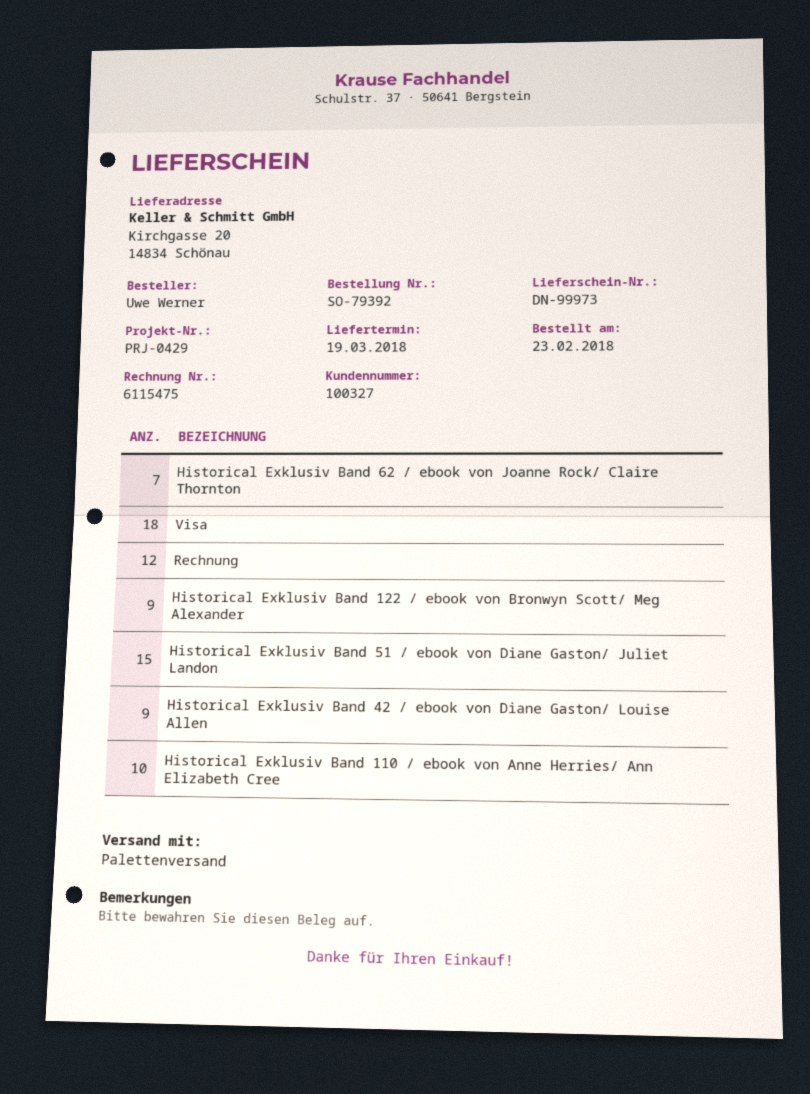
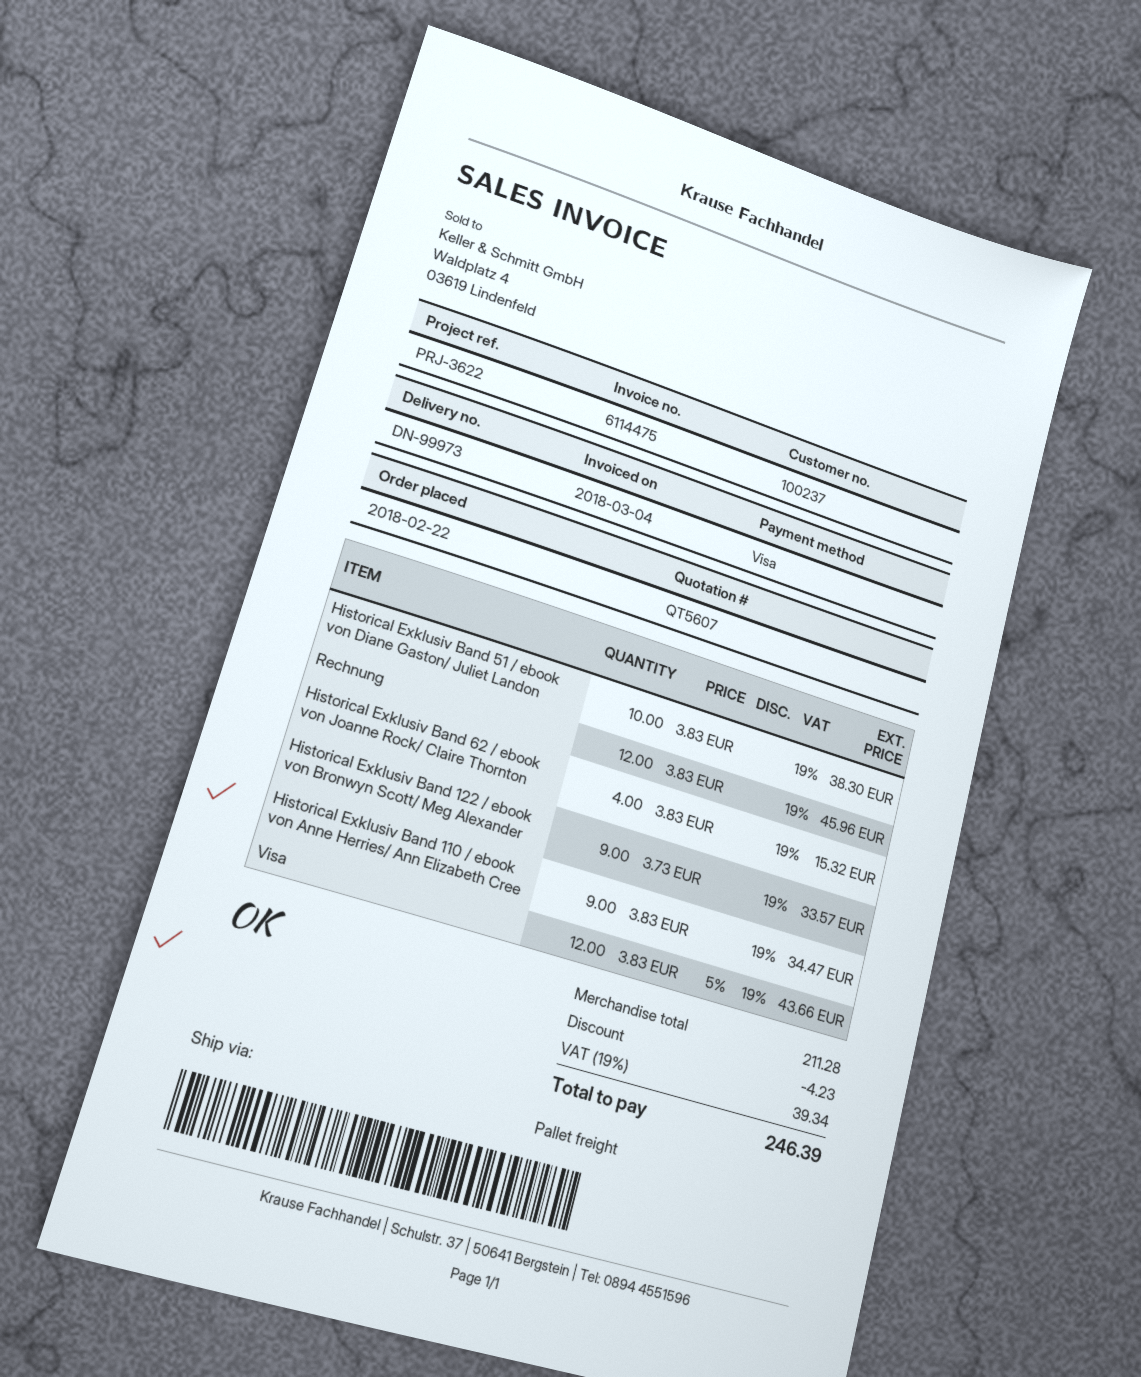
order date: 2018-02-23 -> 2018-02-22
invoice number: 6115475 -> 6114475
customer number: 100327 -> 100237
reference: PRJ-0429 -> PRJ-3622
Historical Exklusiv Band 62 / ebook von Joanne Rock/ Claire Thornton: 7 -> 4
Visa: 18 -> 12
Historical Exklusiv Band 51 / ebook von Diane Gaston/ Juliet Landon: 15 -> 10
Historical Exklusiv Band 42 / ebook von Diane Gaston/ Louise Allen: 9 -> none
Historical Exklusiv Band 110 / ebook von Anne Herries/ Ann Elizabeth Cree: 10 -> 9

